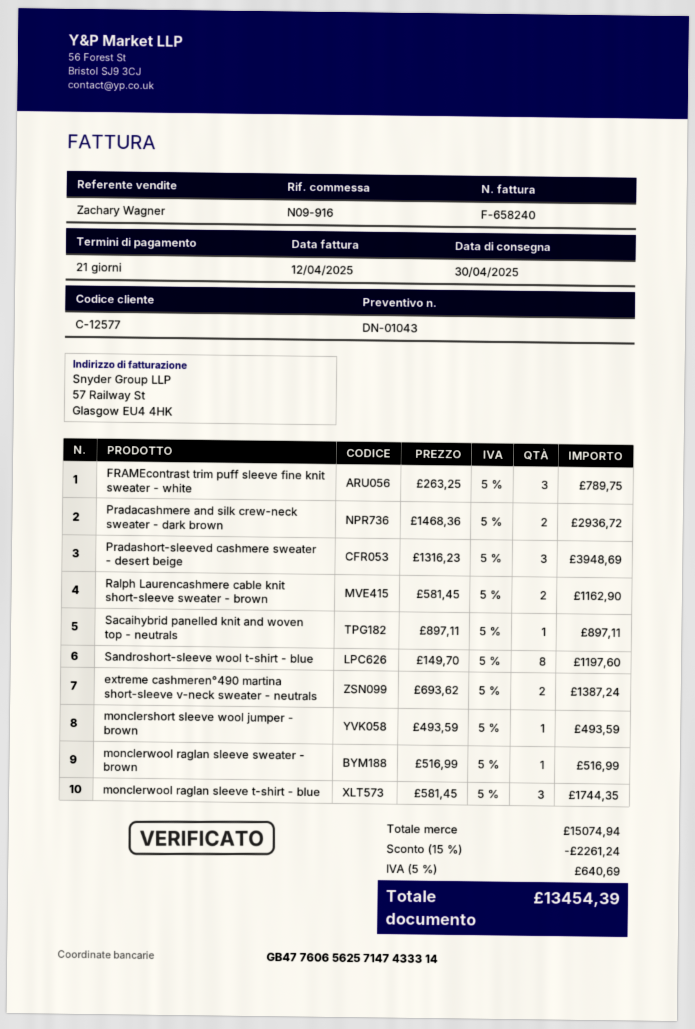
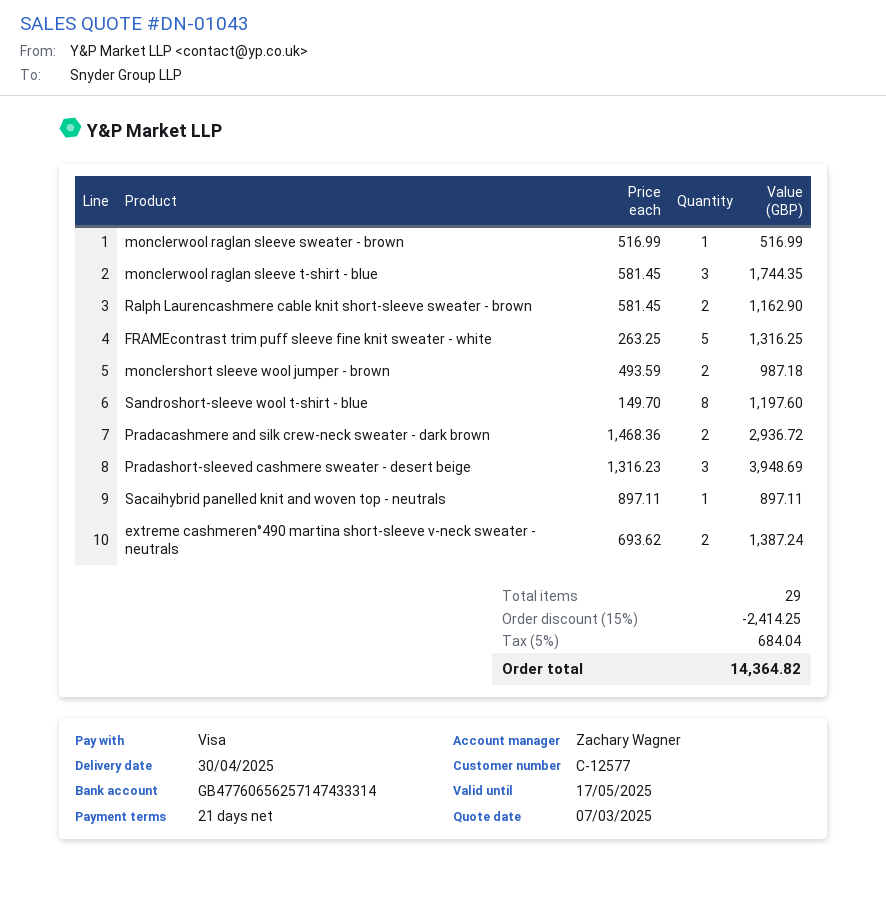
FRAMEcontrast trim puff sleeve fine knit sweater - white: 3 x 263.25 = 789.75 -> 5 x 263.25 = 1316.25
monclershort sleeve wool jumper - brown: 1 x 493.59 = 493.59 -> 2 x 493.59 = 987.18
discount: 15% = 2261.24 -> 15% = 2414.25
tax: 5% = 640.69 -> 5% = 684.04
total: 13454.39 -> 14364.82

